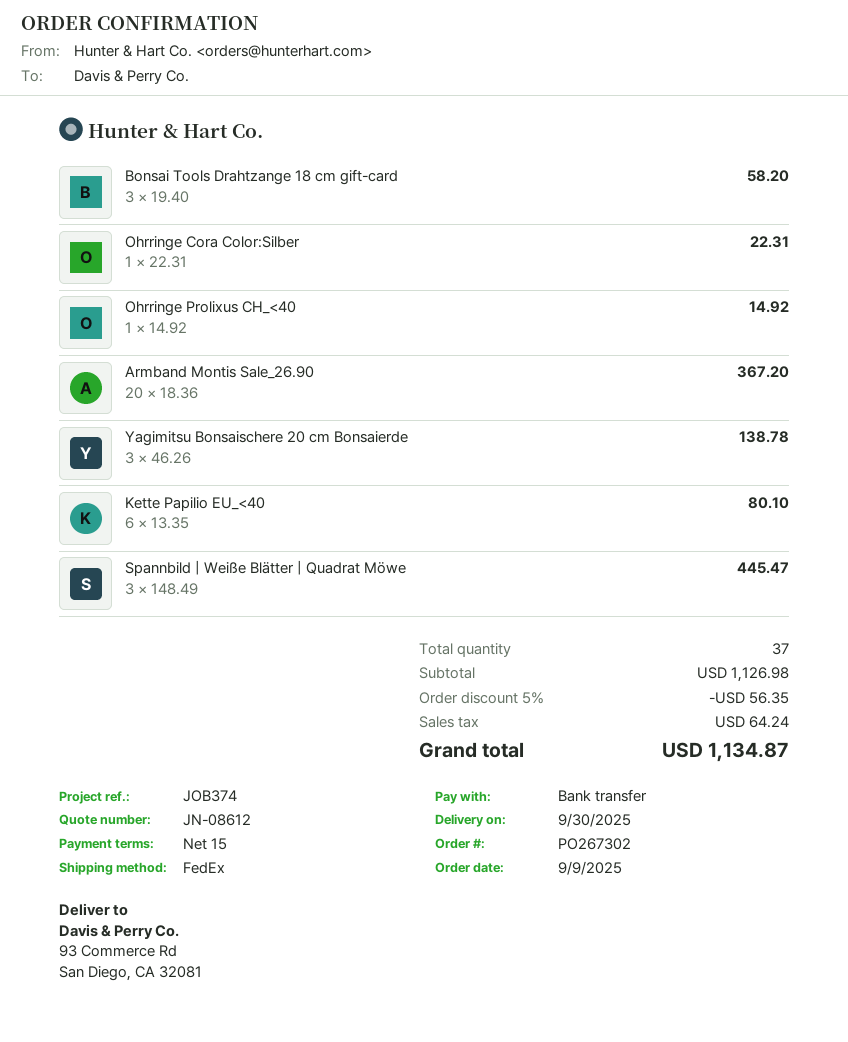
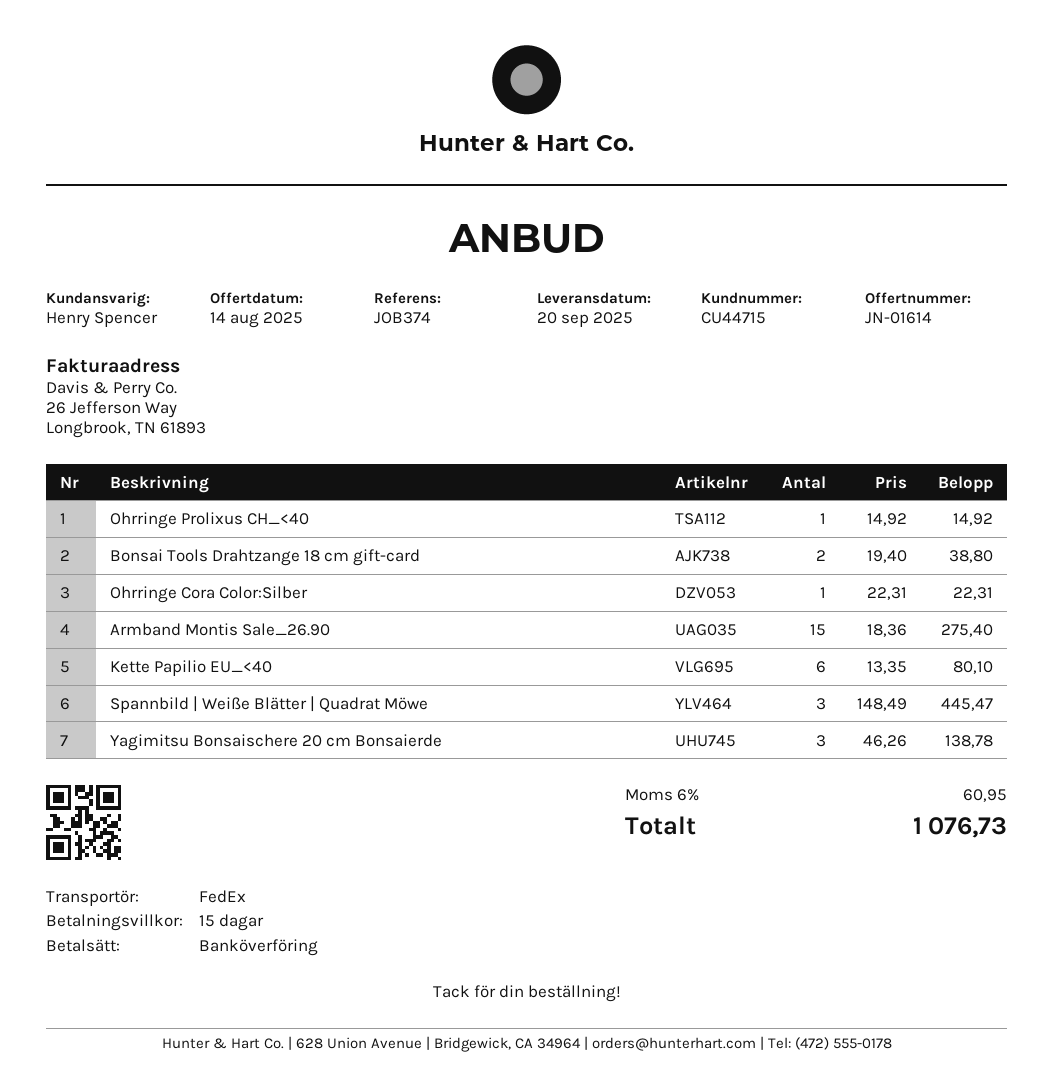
quote number: JN-08612 -> JN-01614
delivery date: 2025-09-30 -> 2025-09-20
Bonsai Tools Drahtzange 18 cm gift-card: 3 x 19.40 = 58.20 -> 2 x 19.40 = 38.80
Armband Montis Sale_26.90: 20 x 18.36 = 367.20 -> 15 x 18.36 = 275.40
discount: 5% = 56.35 -> none
tax: 64.24 -> 60.95
total: 1134.87 -> 1076.73

